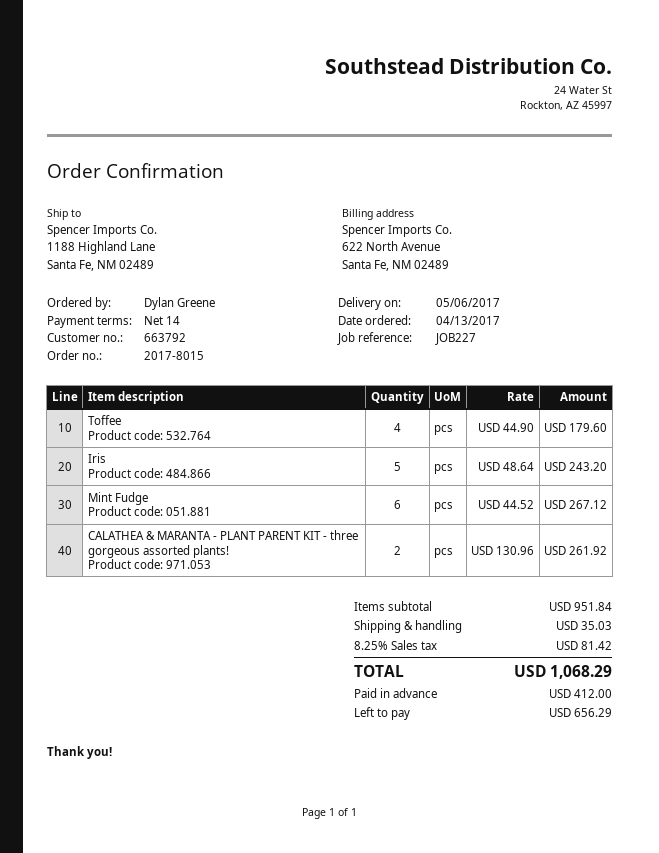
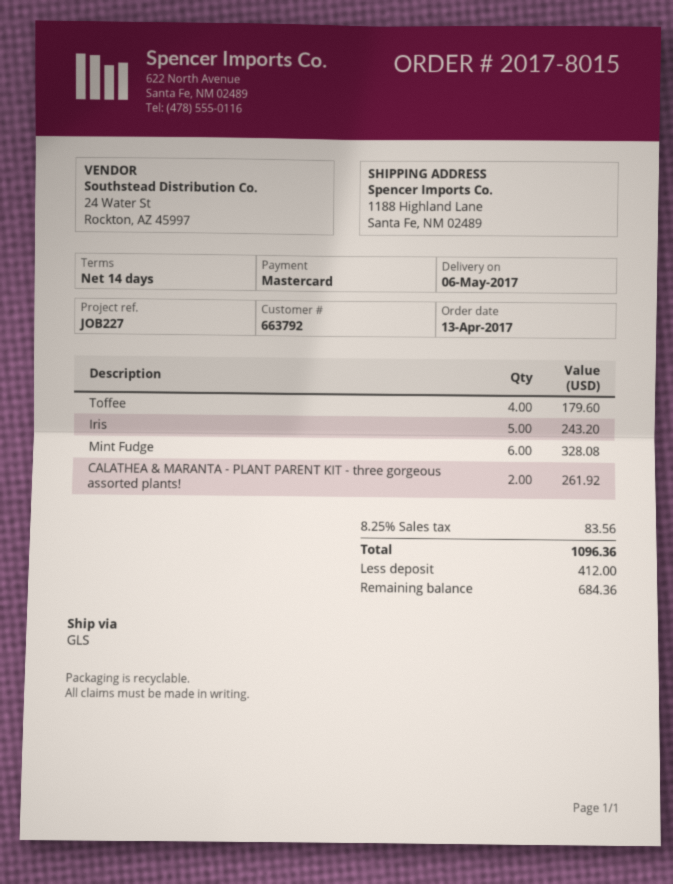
Mint Fudge: 6 for 267.12 -> 6 for 328.08
shipping: 35.03 -> none
tax: 8.25% = 81.42 -> 8.25% = 83.56
total: 1068.29 -> 1096.36
balance: 656.29 -> 684.36

